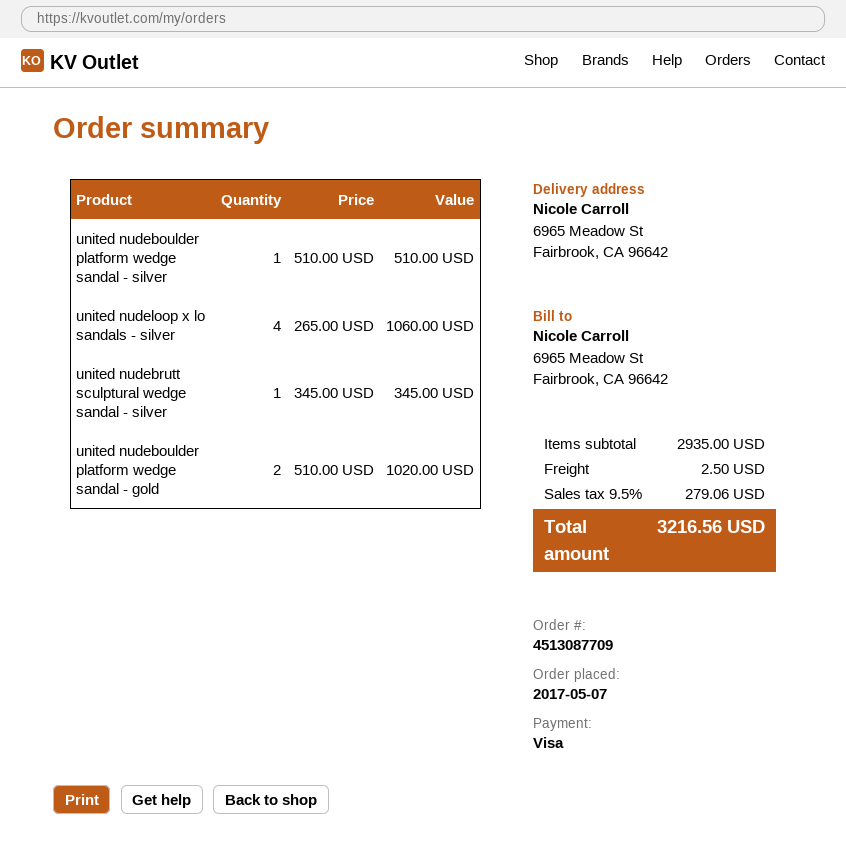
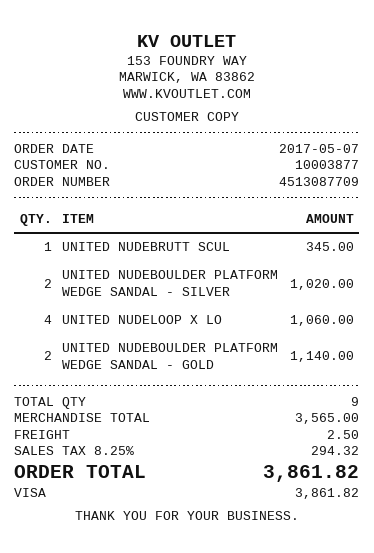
united nudeboulder platform wedge sandal - silver: 1 for 510.00 -> 2 for 1020.00
united nudeboulder platform wedge sandal - gold: 2 for 1020.00 -> 2 for 1140.00
subtotal: 2935.00 -> 3565.00
tax: 9.5% = 279.06 -> 8.25% = 294.32
total: 3216.56 -> 3861.82

